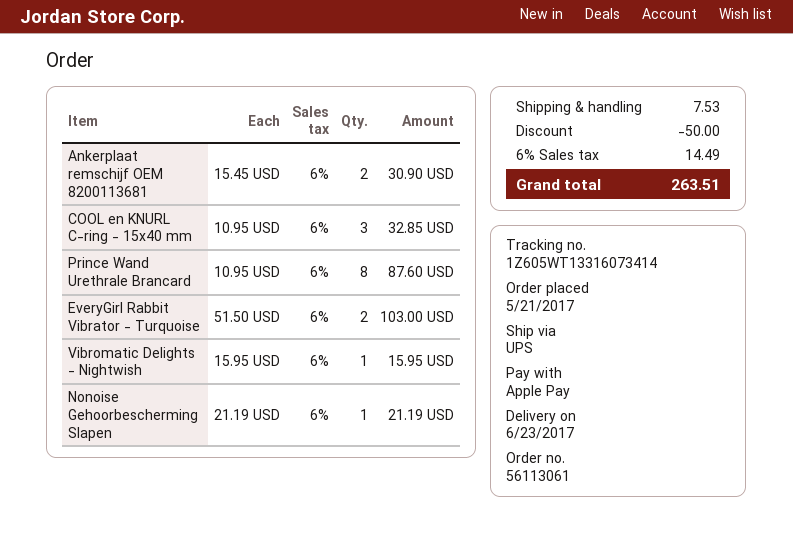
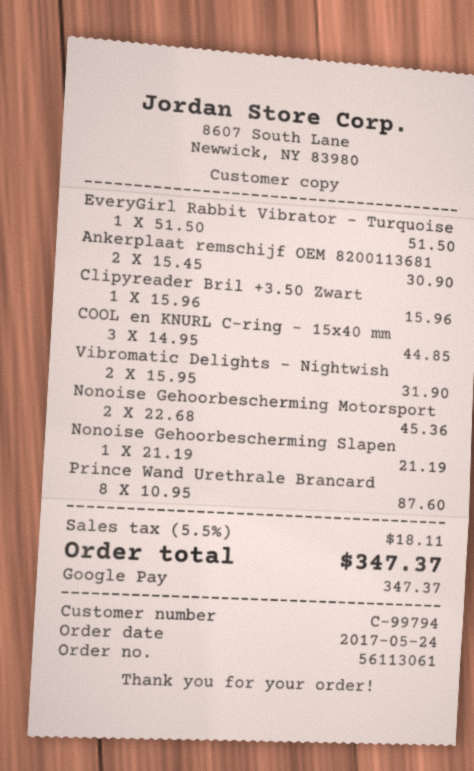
order date: 2017-05-21 -> 2017-05-24
payment method: Apple Pay -> Google Pay
COOL en KNURL C-ring - 15x40 mm: 3 x 10.95 = 32.85 -> 3 x 14.95 = 44.85
EveryGirl Rabbit Vibrator - Turquoise: 2 x 51.50 = 103.00 -> 1 x 51.50 = 51.50
Vibromatic Delights - Nightwish: 1 x 15.95 = 15.95 -> 2 x 15.95 = 31.90
Clipyreader Bril +3.50 Zwart: none -> 1 x 15.96 = 15.96
Nonoise Gehoorbescherming Motorsport: none -> 2 x 22.68 = 45.36
discount: 50.00 -> none
shipping: 7.53 -> none
tax: 6% = 14.49 -> 5.5% = 18.11
total: 263.51 -> 347.37

